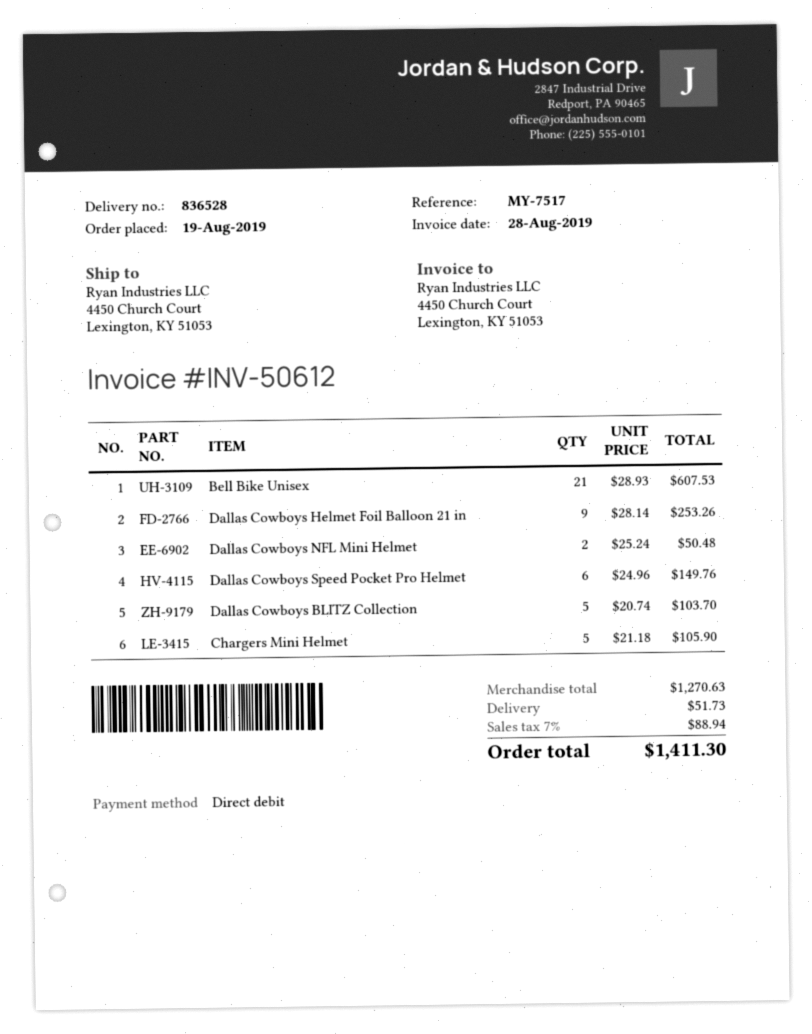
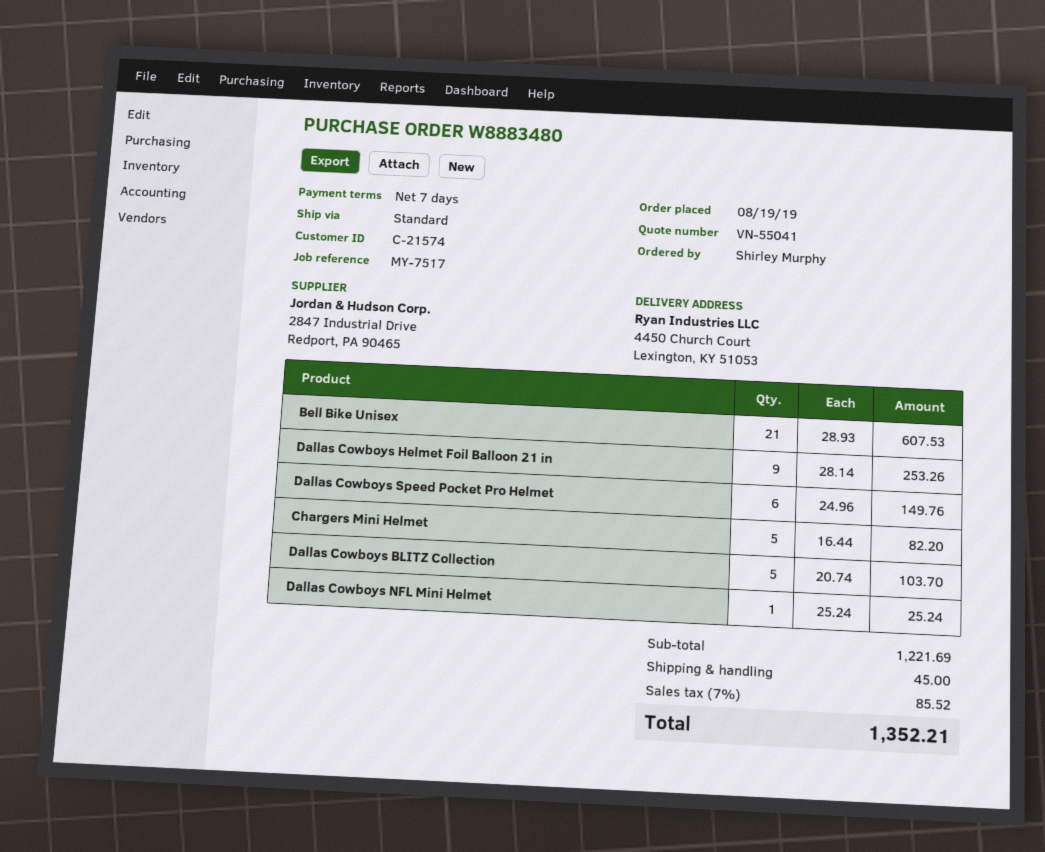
Dallas Cowboys NFL Mini Helmet: 2 x 25.24 = 50.48 -> 1 x 25.24 = 25.24
Chargers Mini Helmet: 5 x 21.18 = 105.90 -> 5 x 16.44 = 82.20
subtotal: 1270.63 -> 1221.69
shipping: 51.73 -> 45.00
tax: 7% = 88.94 -> 7% = 85.52
total: 1411.30 -> 1352.21

